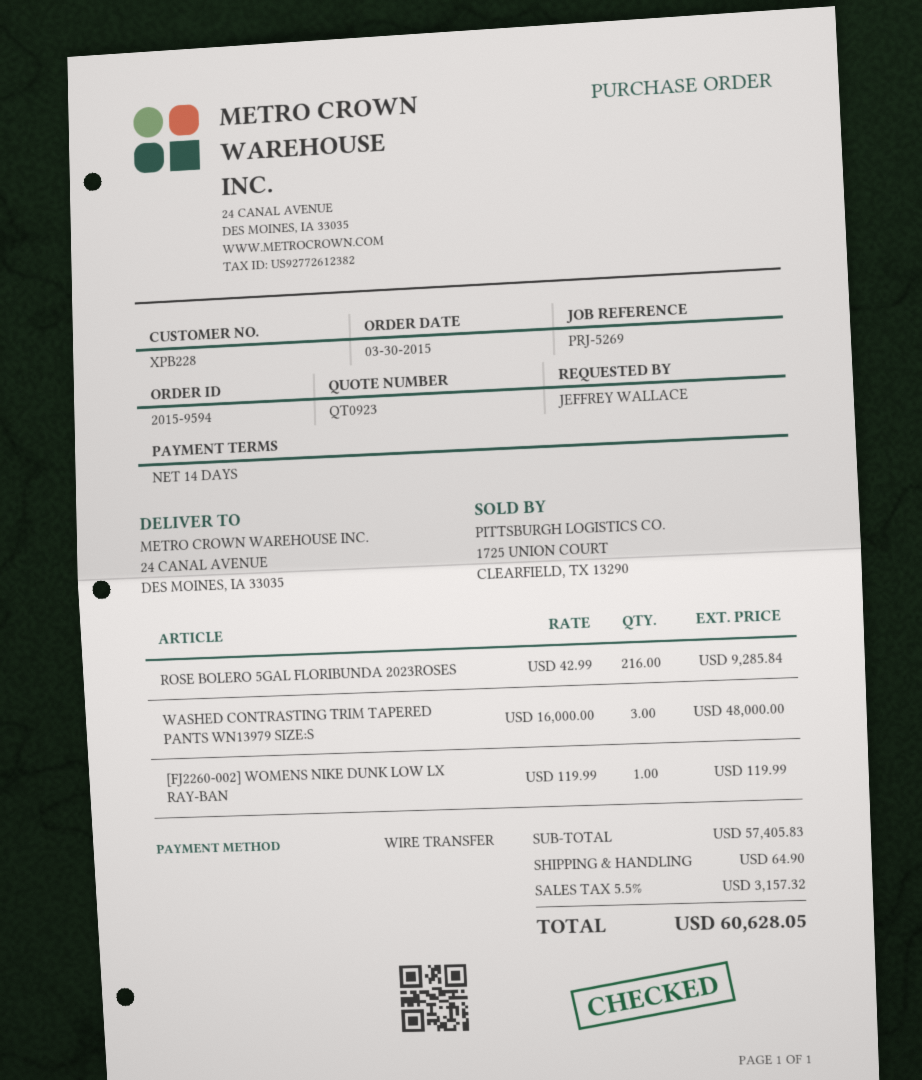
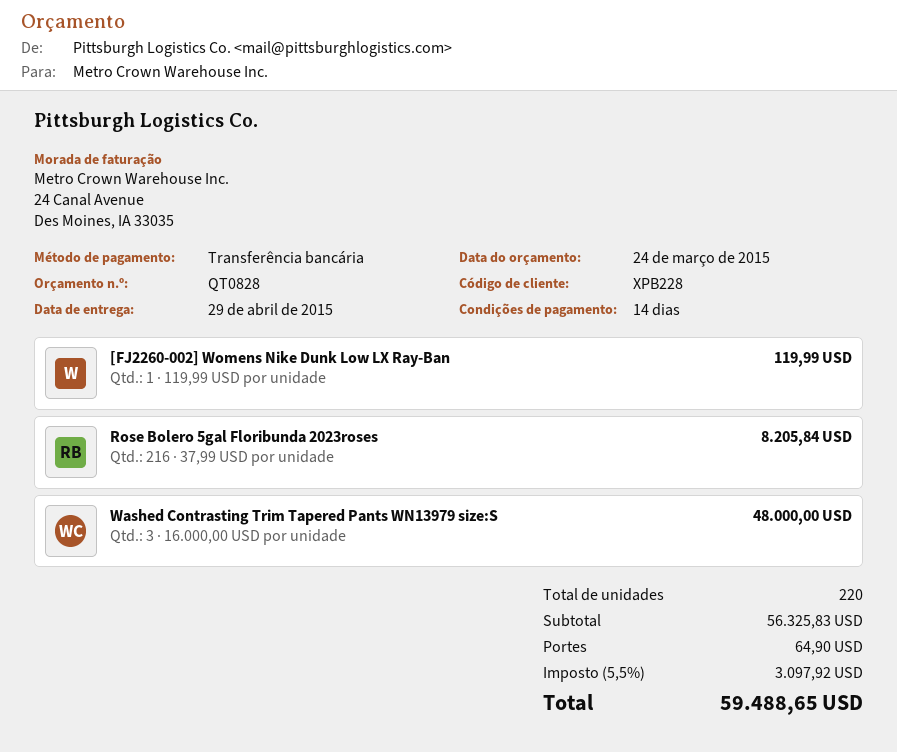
quote number: QT0923 -> QT0828
ROSE BOLERO 5GAL FLORIBUNDA 2023ROSES: 216 x 42.99 = 9285.84 -> 216 x 37.99 = 8205.84
subtotal: 57405.83 -> 56325.83
tax: 5.5% = 3157.32 -> 5.5% = 3097.92
total: 60628.05 -> 59488.65

